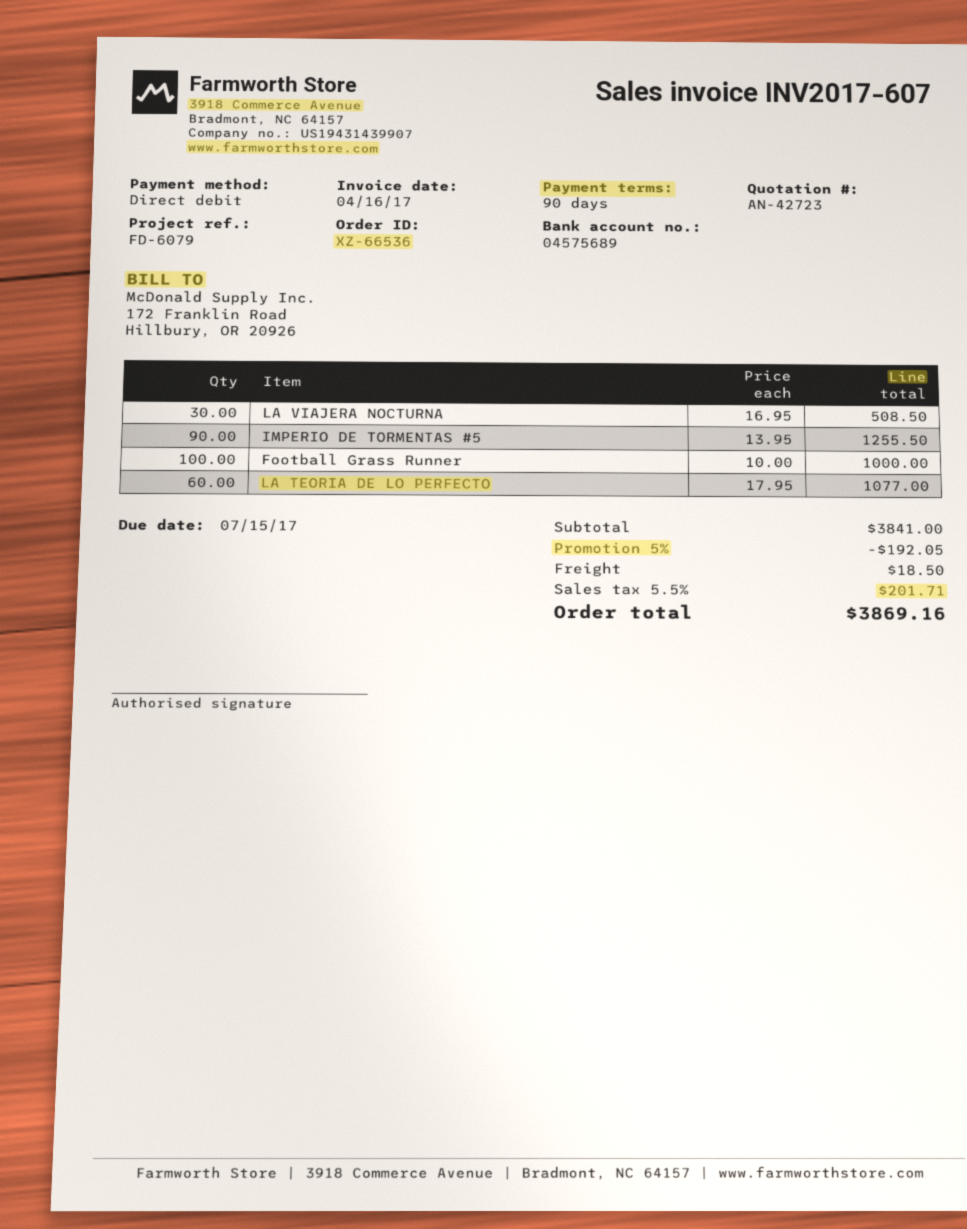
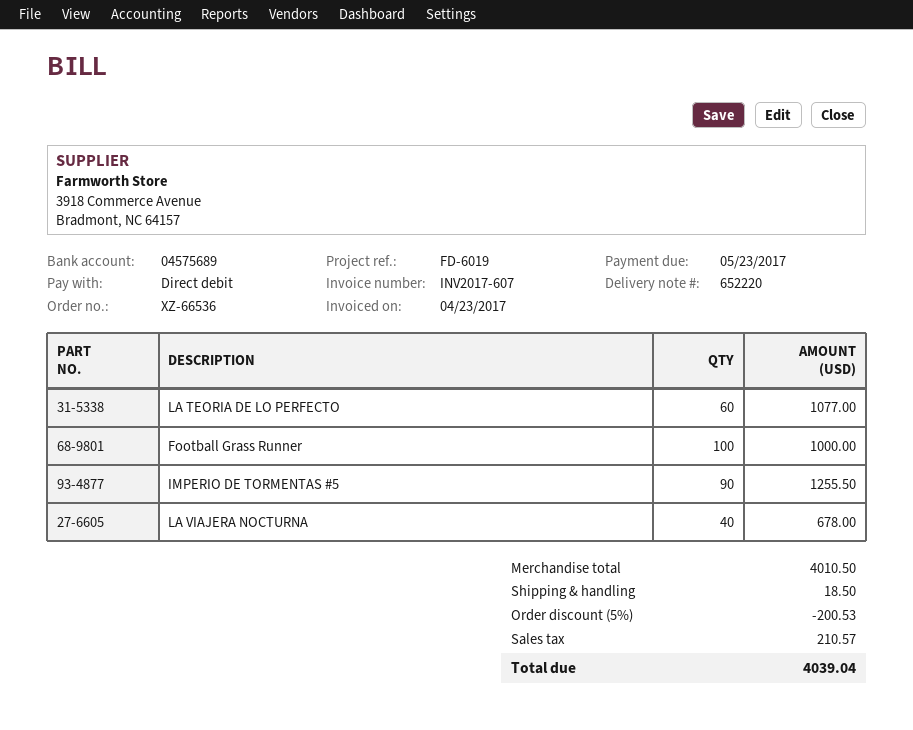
invoice date: 2017-04-16 -> 2017-04-23
due date: 2017-07-15 -> 2017-05-23
reference: FD-6079 -> FD-6019
LA VIAJERA NOCTURNA: 30 for 508.50 -> 40 for 678.00
subtotal: 3841.00 -> 4010.50
discount: 5% = 192.05 -> 5% = 200.53
tax: 201.71 -> 210.57
total: 3869.16 -> 4039.04

